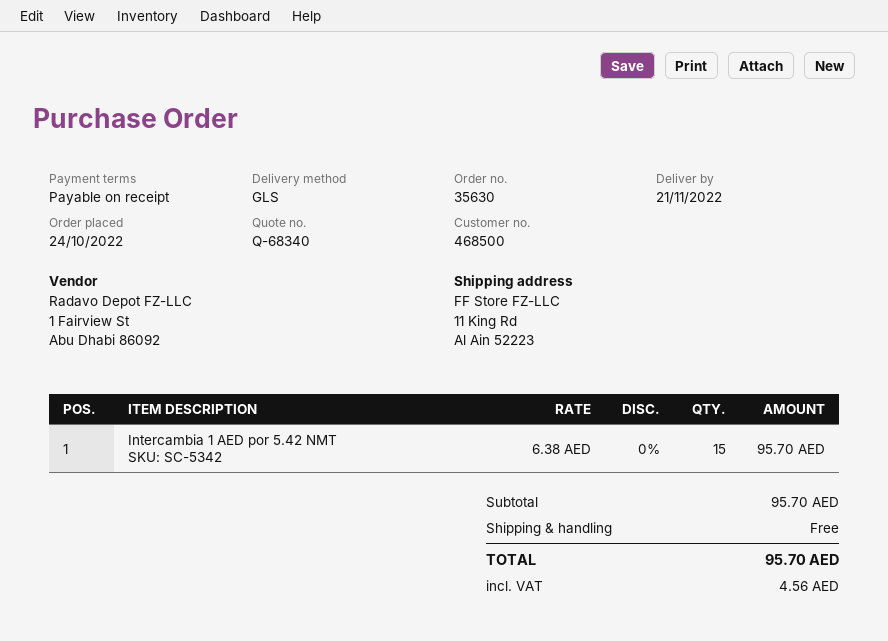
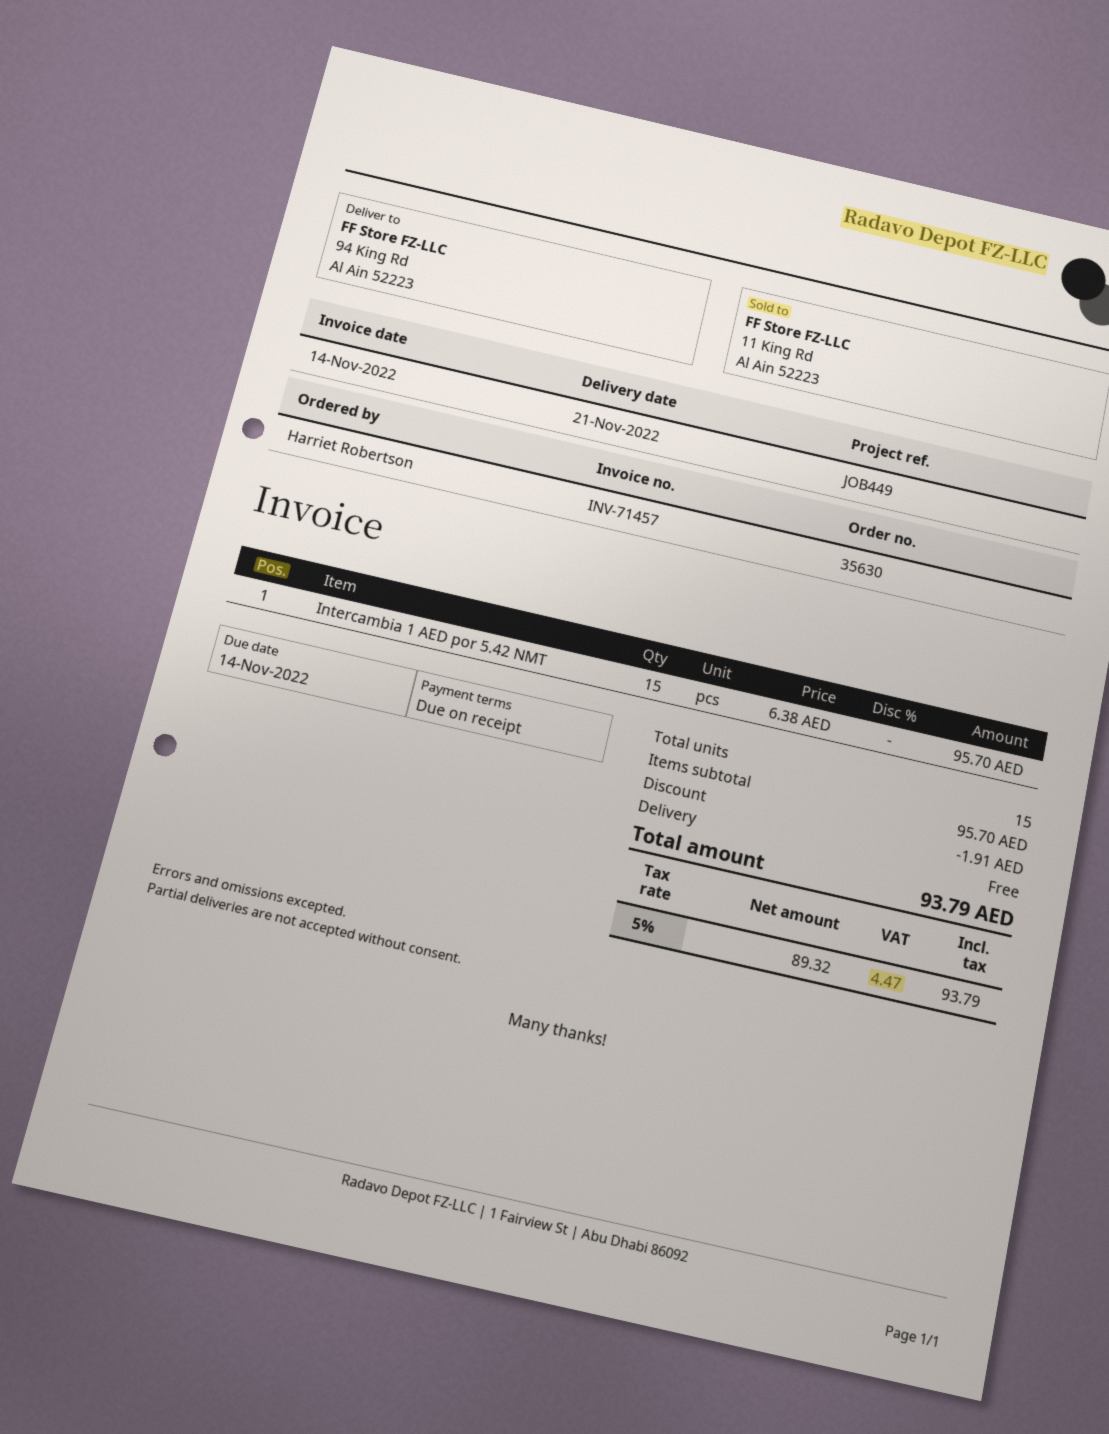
ship to: 11 King Rd, Al Ain 52223 -> 94 King Rd, Al Ain 52223
discount: none -> 1.91
tax: 4.56 -> 4.47
total: 95.70 -> 93.79

